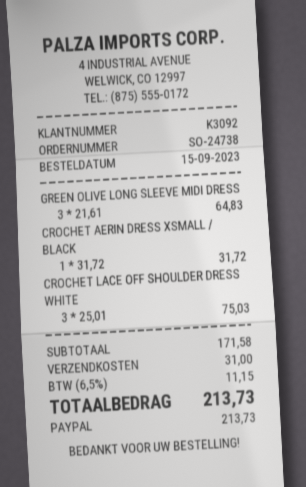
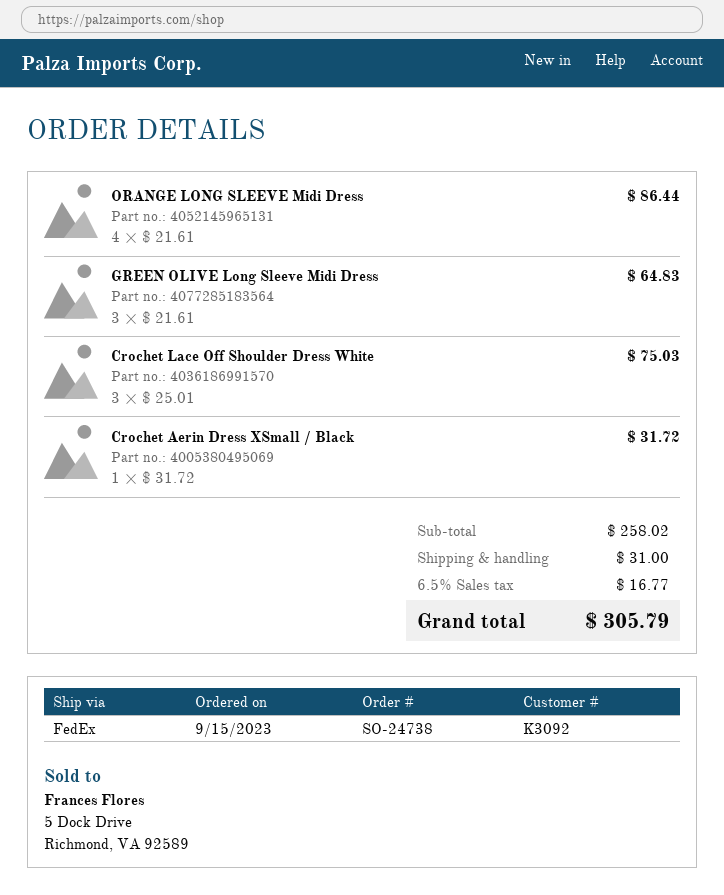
ORANGE LONG SLEEVE Midi Dress: none -> 4 x 21.61 = 86.44
subtotal: 171.58 -> 258.02
tax: 6.5% = 11.15 -> 6.5% = 16.77
total: 213.73 -> 305.79

